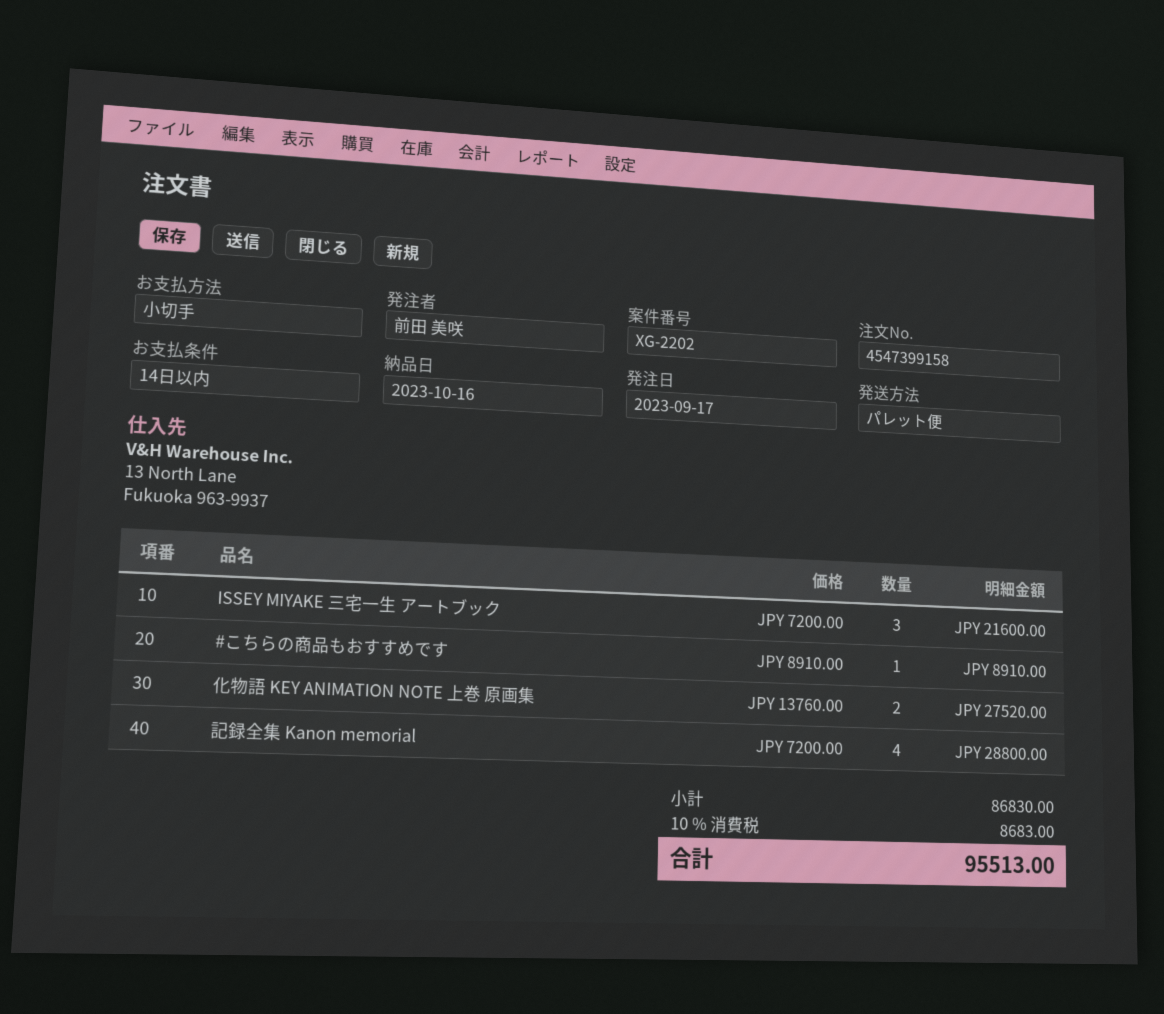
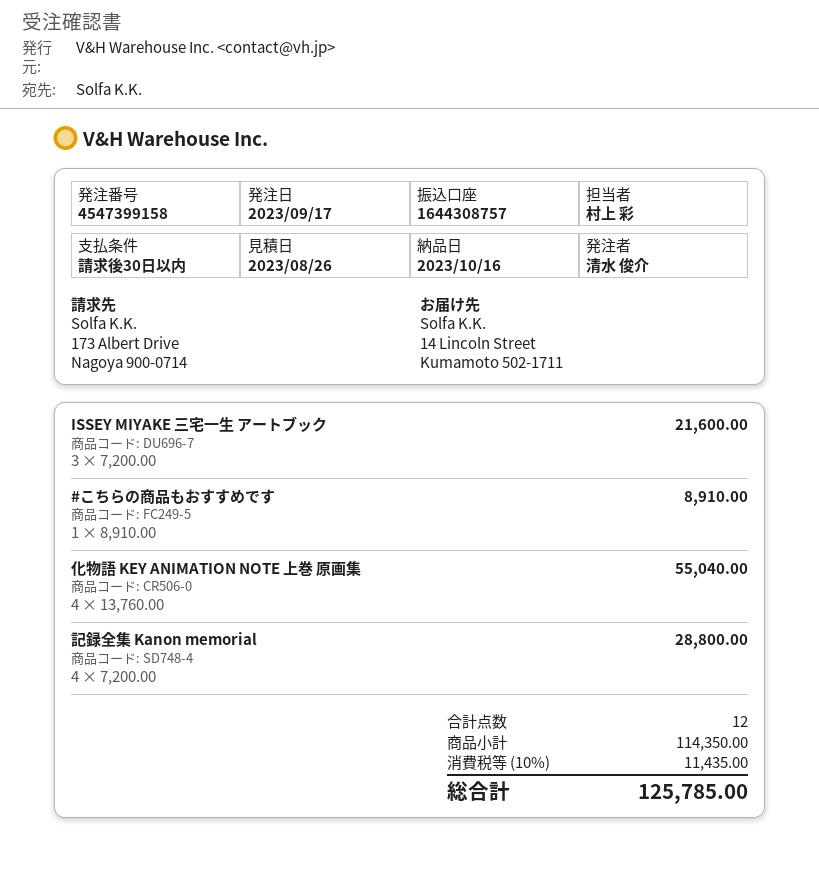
payment terms: 14 days -> 30 days
ordered by: 前田 美咲 -> 清水 俊介
化物語 KEY ANIMATION NOTE 上巻 原画集: 2 x 13760.00 = 27520.00 -> 4 x 13760.00 = 55040.00
subtotal: 86830.00 -> 114350.00
tax: 10% = 8683.00 -> 10% = 11435.00
total: 95513.00 -> 125785.00

